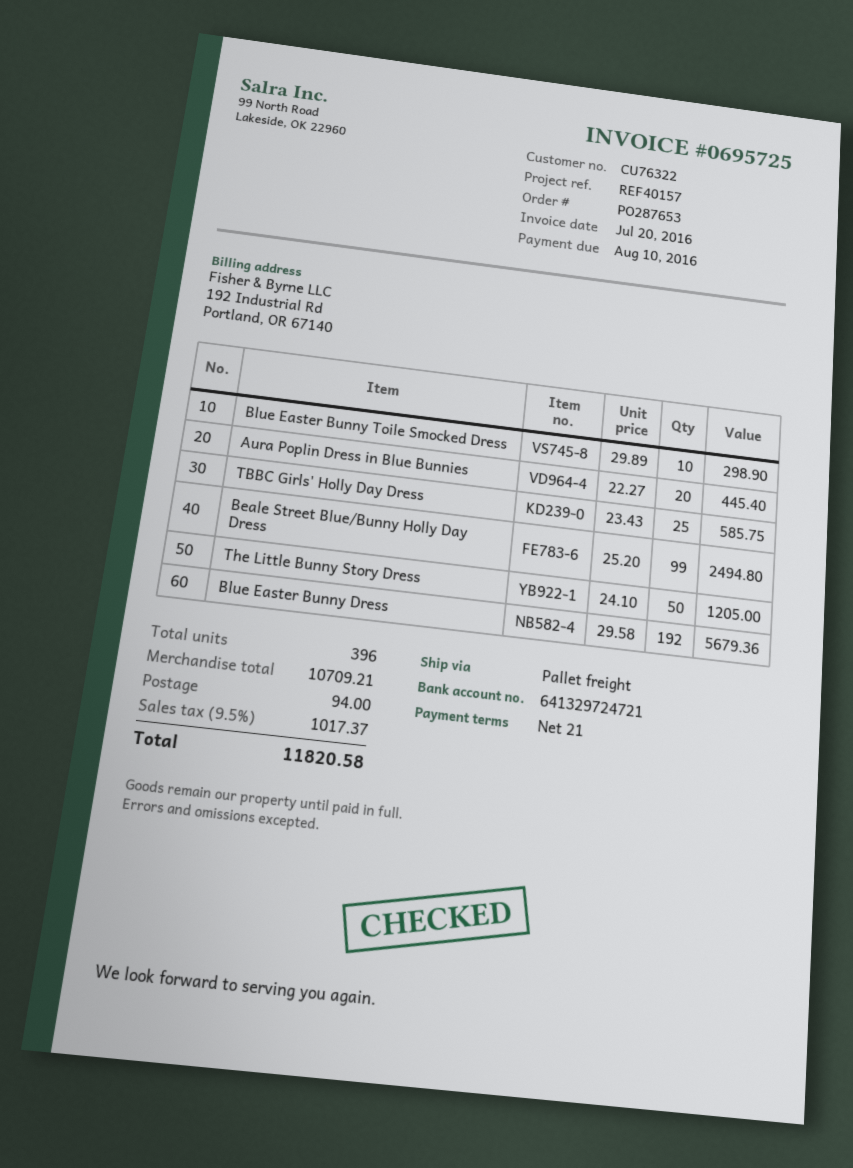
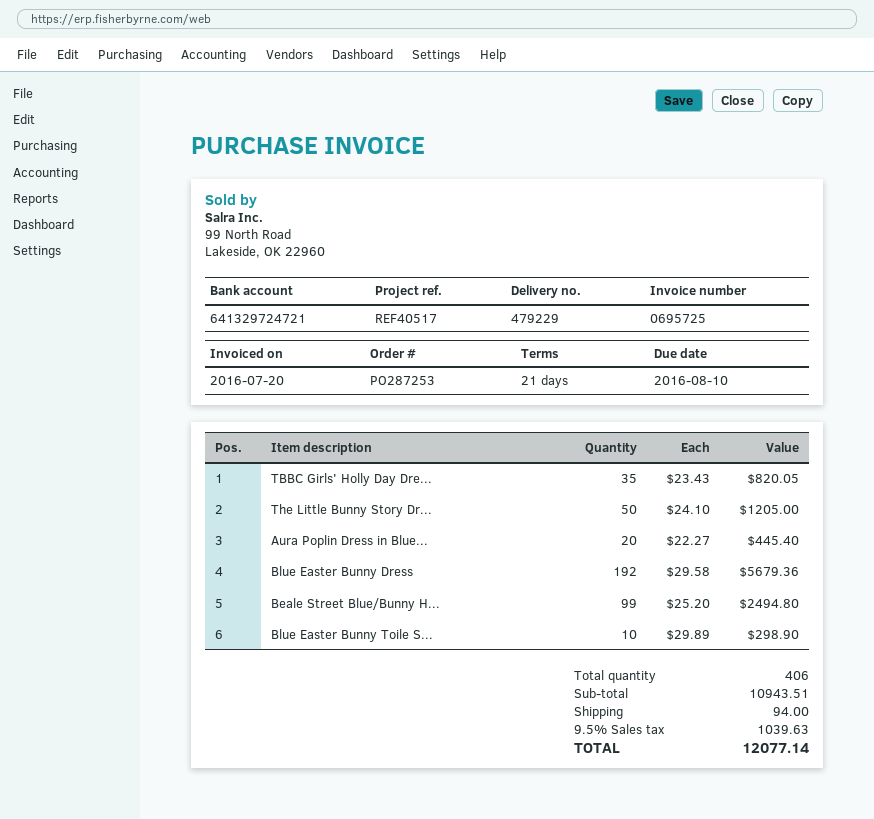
order number: PO287653 -> PO287253
reference: REF40157 -> REF40517
TBBC Girls' Holly Day Dress: 25 x 23.43 = 585.75 -> 35 x 23.43 = 820.05
total quantity: 396 -> 406
subtotal: 10709.21 -> 10943.51
tax: 9.5% = 1017.37 -> 9.5% = 1039.63
total: 11820.58 -> 12077.14

